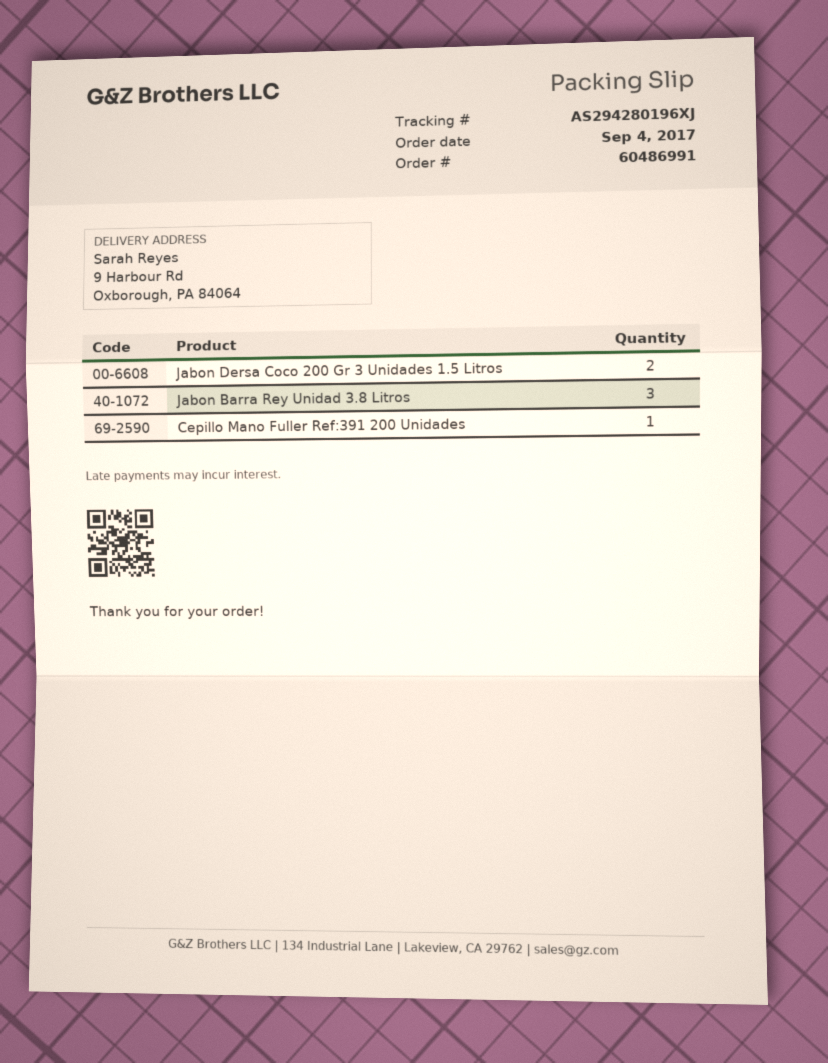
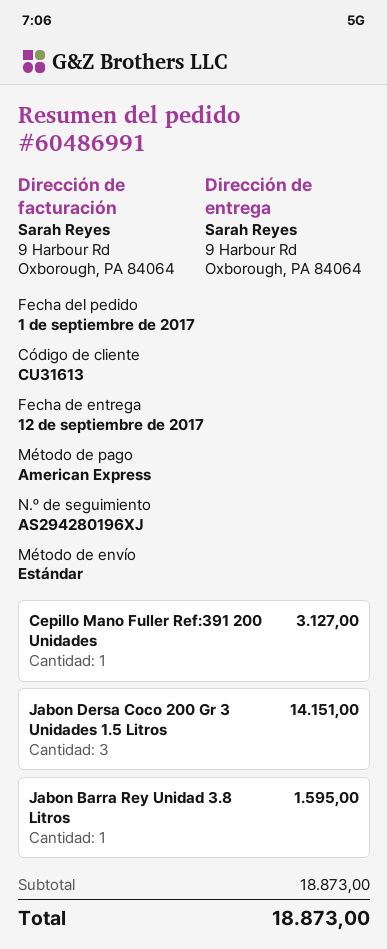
order date: 2017-09-04 -> 2017-09-01
Jabon Dersa Coco 200 Gr 3 Unidades 1.5 Litros: 2 -> 3
Jabon Barra Rey Unidad 3.8 Litros: 3 -> 1

